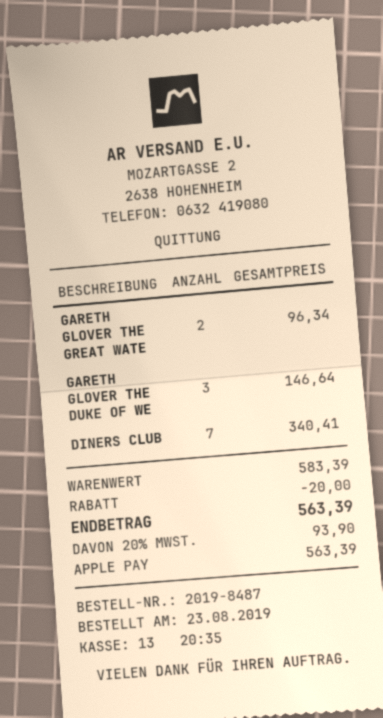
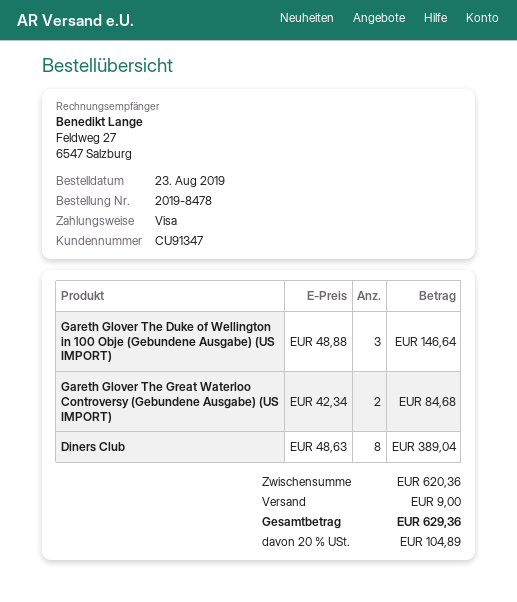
order number: 2019-8487 -> 2019-8478
payment method: Apple Pay -> Visa
GARETH GLOVER THE GREAT WATE: 2 for 96.34 -> 2 for 84.68
DINERS CLUB: 7 for 340.41 -> 8 for 389.04
subtotal: 583.39 -> 620.36
discount: 20.00 -> none
shipping: none -> 9.00
tax: 20% = 93.90 -> 20% = 104.89
total: 563.39 -> 629.36

